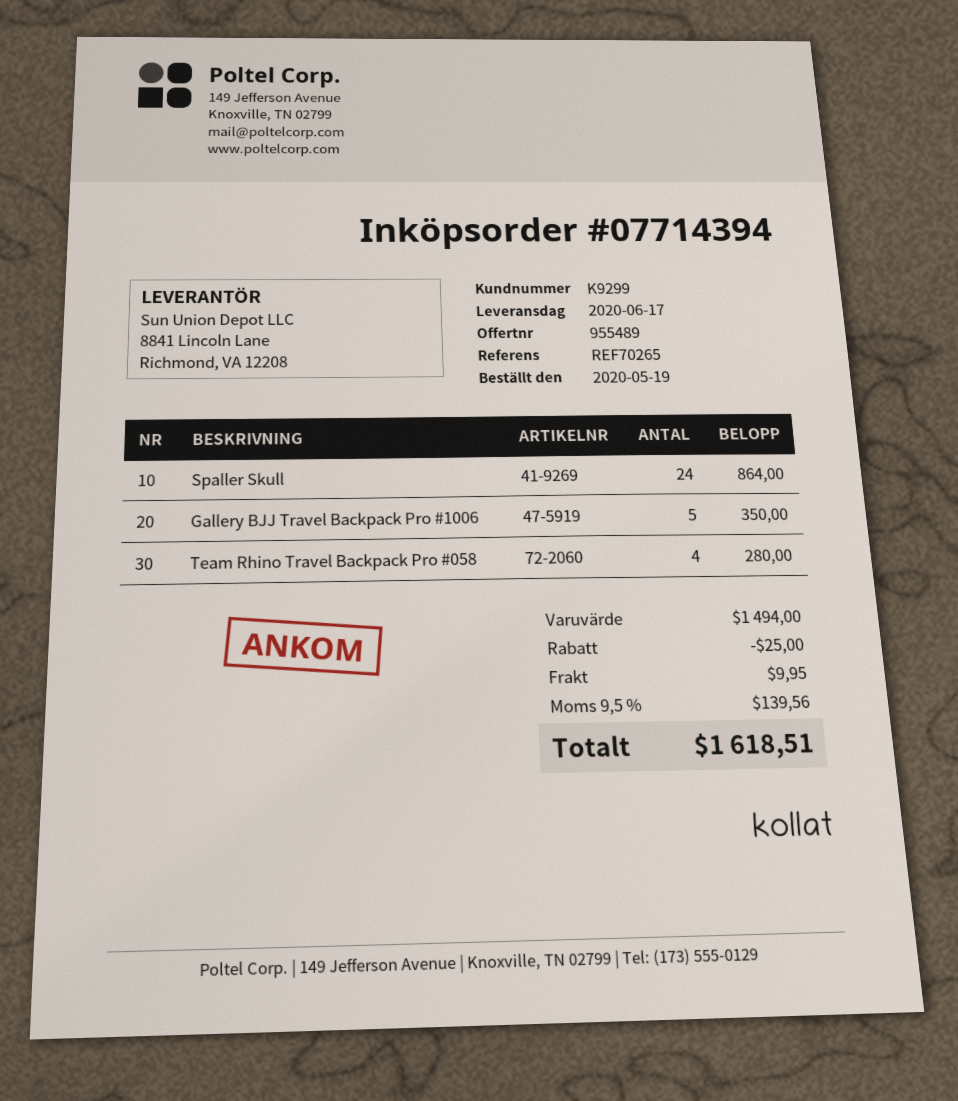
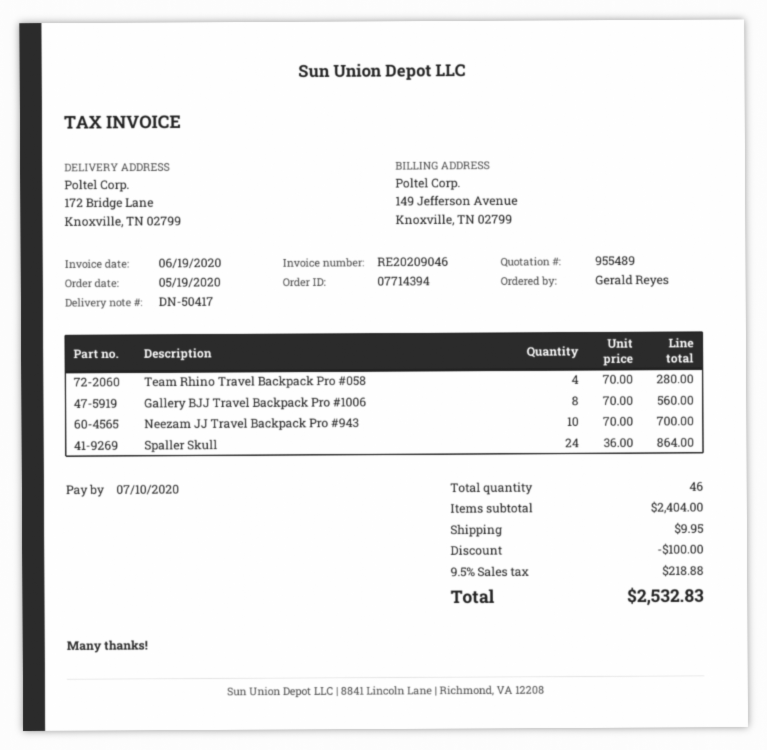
Gallery BJJ Travel Backpack Pro #1006: 5 for 350.00 -> 8 for 560.00
Neezam JJ Travel Backpack Pro #943: none -> 10 for 700.00
subtotal: 1494.00 -> 2404.00
discount: 25.00 -> 100.00
tax: 9.5% = 139.56 -> 9.5% = 218.88
total: 1618.51 -> 2532.83

